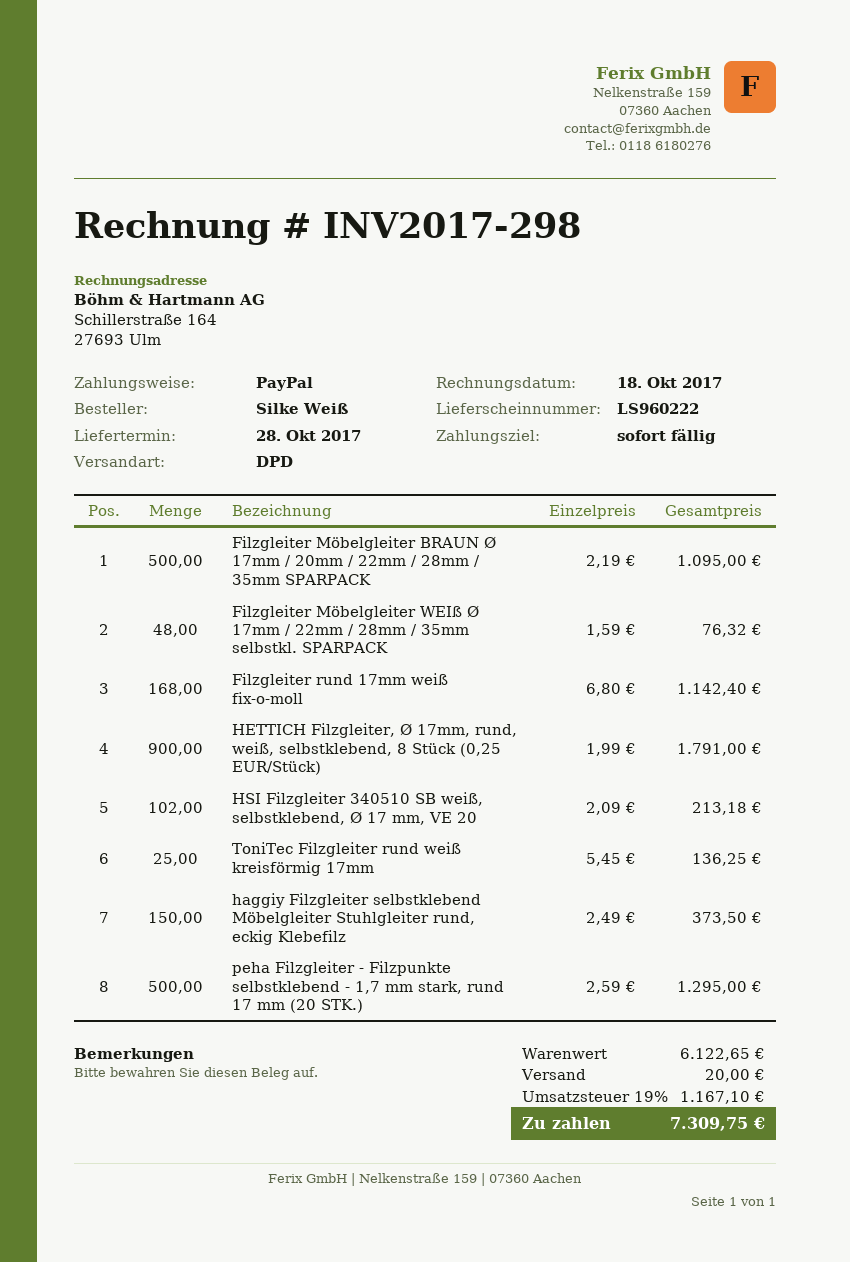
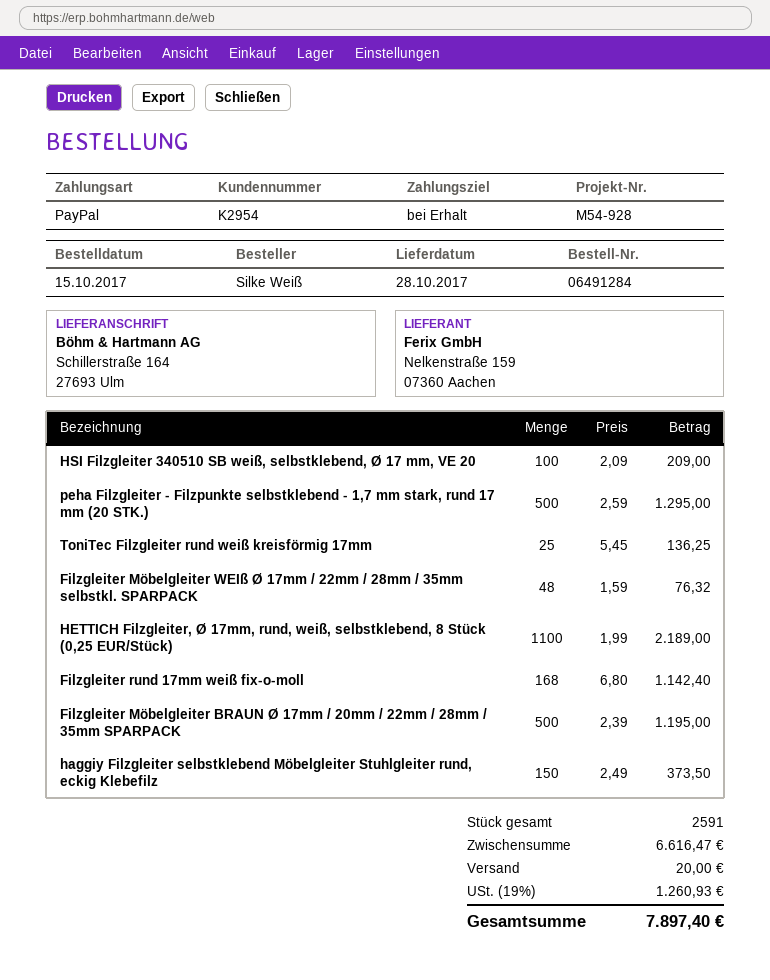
Filzgleiter Möbelgleiter BRAUN Ø 17mm / 20mm / 22mm / 28mm / 35mm SPARPACK: 500 x 2.19 = 1095.00 -> 500 x 2.39 = 1195.00
HETTICH Filzgleiter, Ø 17mm, rund, weiß, selbstklebend, 8 Stück (0,25 EUR/Stück): 900 x 1.99 = 1791.00 -> 1100 x 1.99 = 2189.00
HSI Filzgleiter 340510 SB weiß, selbstklebend, Ø 17 mm, VE 20: 102 x 2.09 = 213.18 -> 100 x 2.09 = 209.00
subtotal: 6122.65 -> 6616.47
tax: 19% = 1167.10 -> 19% = 1260.93
total: 7309.75 -> 7897.40

